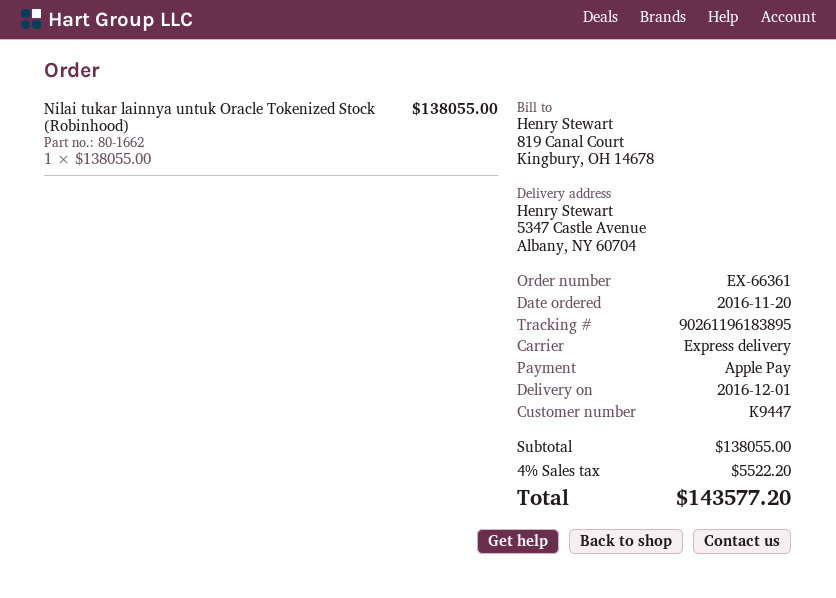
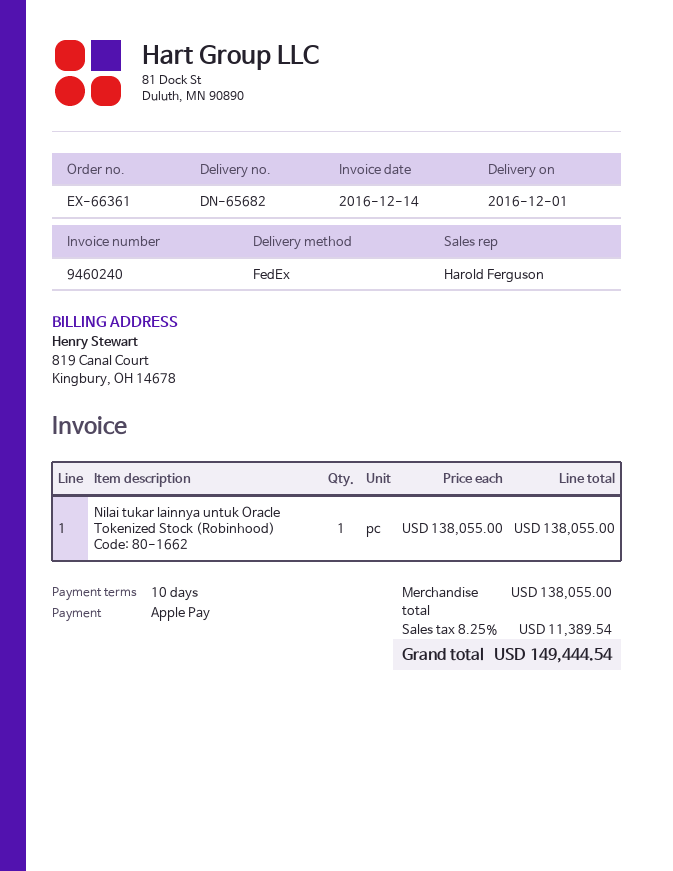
shipping method: express -> FedEx
tax: 4% = 5522.20 -> 8.25% = 11389.54
total: 143577.20 -> 149444.54

